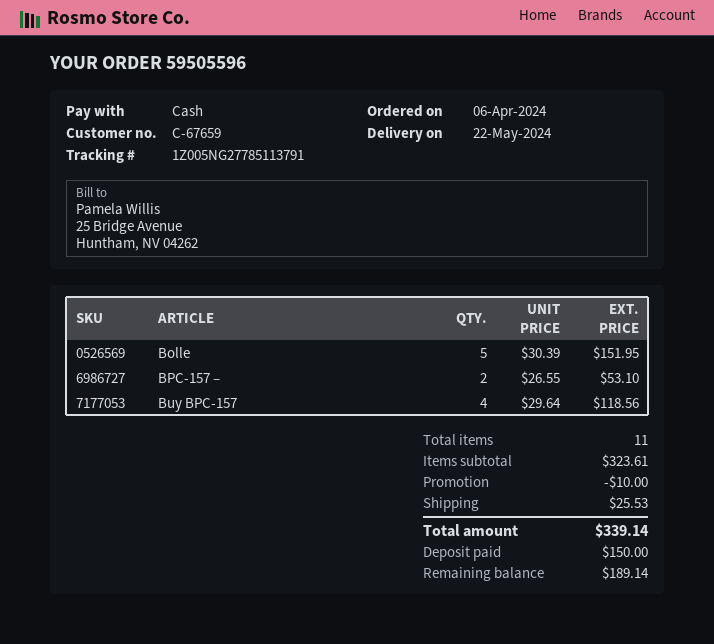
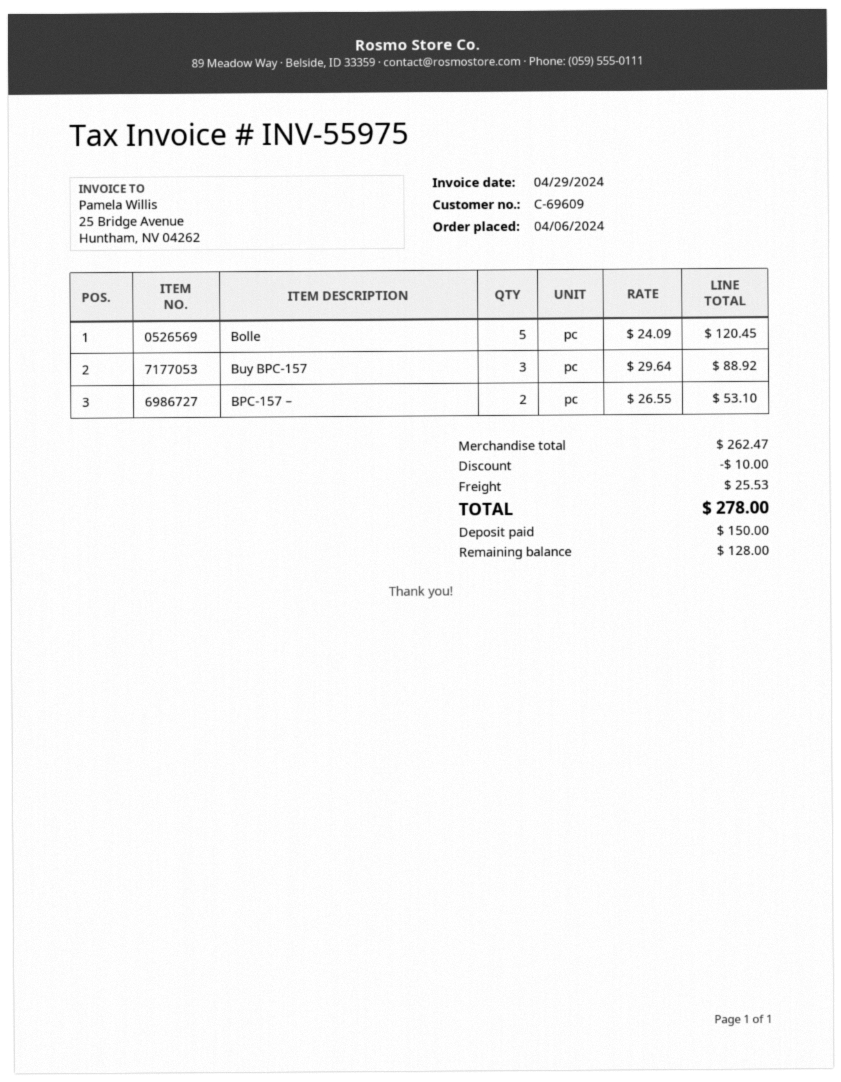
customer number: C-67659 -> C-69609
Bolle: 5 x 30.39 = 151.95 -> 5 x 24.09 = 120.45
Buy BPC-157: 4 x 29.64 = 118.56 -> 3 x 29.64 = 88.92
subtotal: 323.61 -> 262.47
total: 339.14 -> 278.00
balance: 189.14 -> 128.00

